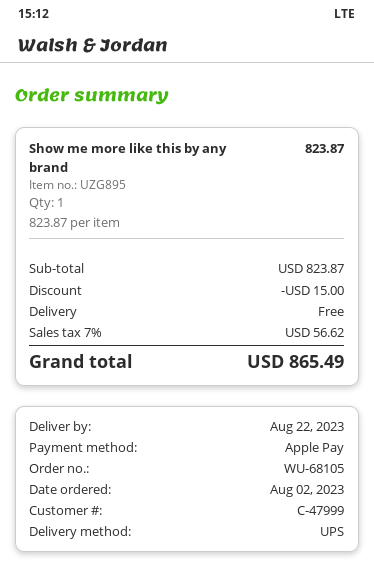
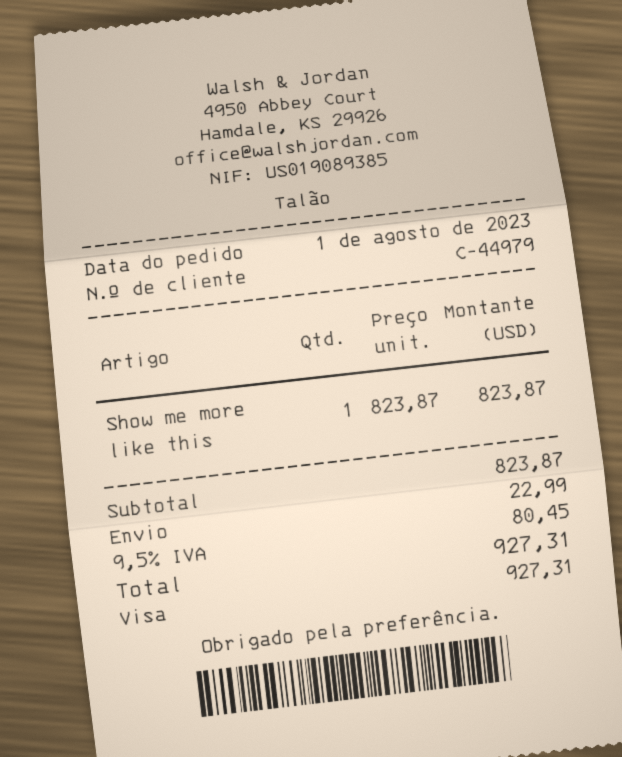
order date: 2023-08-02 -> 2023-08-01
customer number: C-47999 -> C-44979
payment method: Apple Pay -> Visa
discount: 15.00 -> none
shipping: 0.00 -> 22.99
tax: 7% = 56.62 -> 9.5% = 80.45
total: 865.49 -> 927.31

